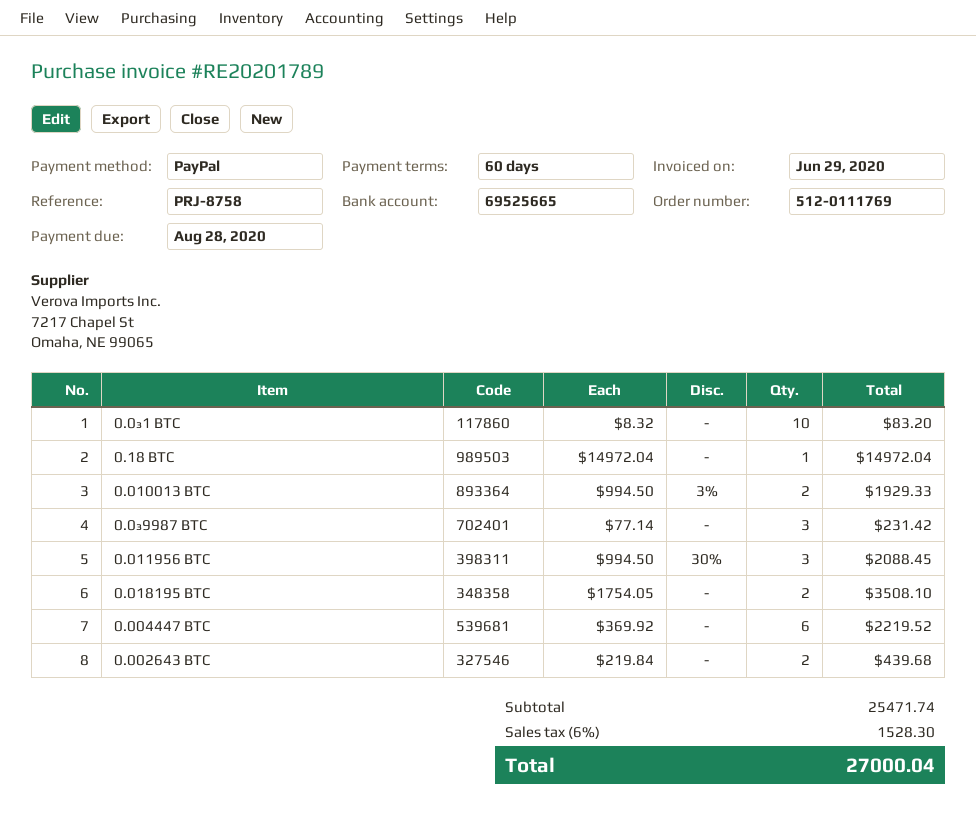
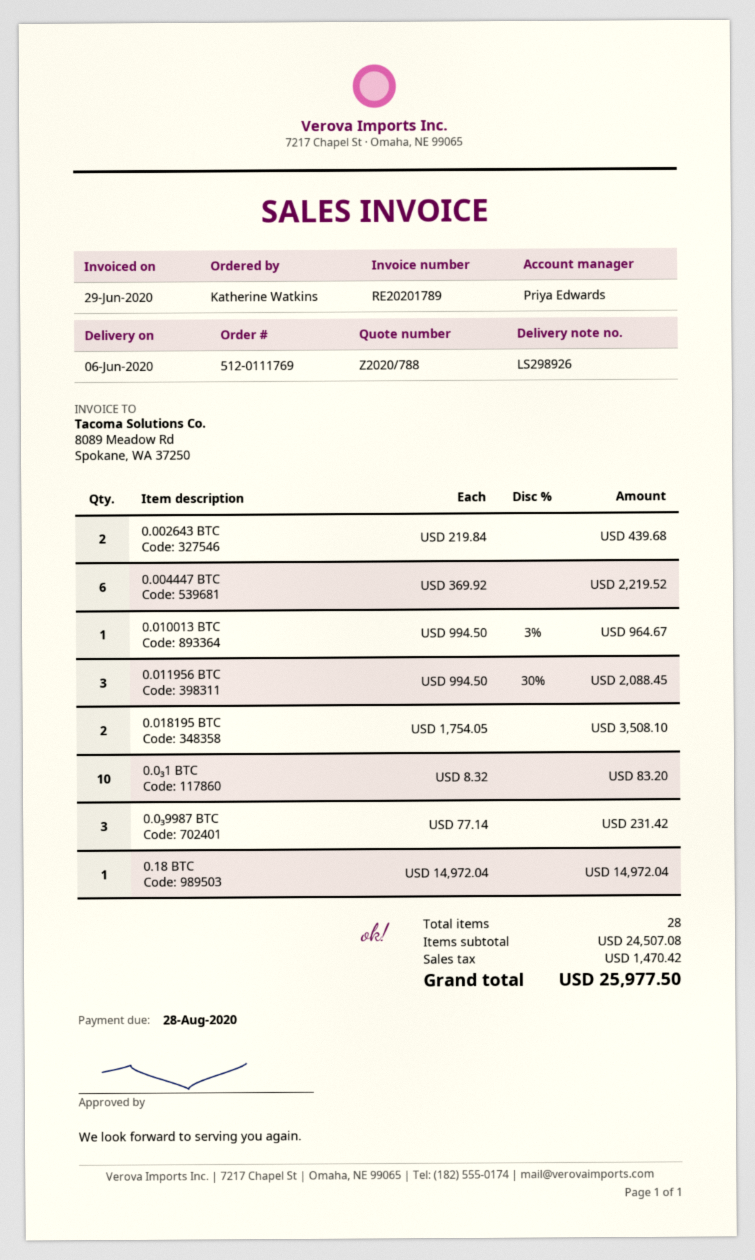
0.010013 BTC: 2 x 994.50 - 3% = 1929.33 -> 1 x 994.50 - 3% = 964.67
subtotal: 25471.74 -> 24507.08
tax: 1528.30 -> 1470.42
total: 27000.04 -> 25977.50

